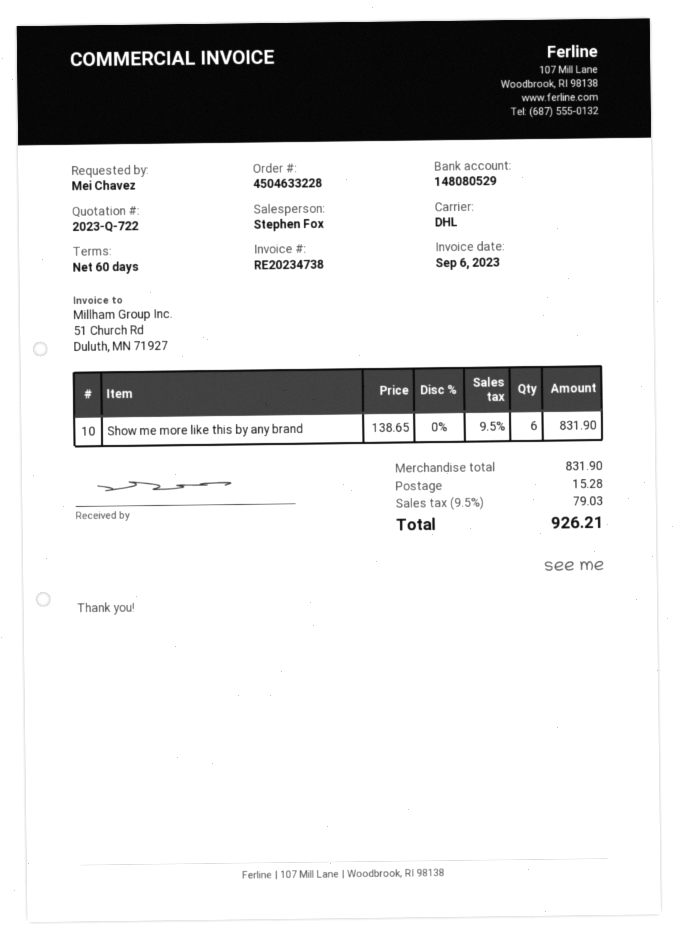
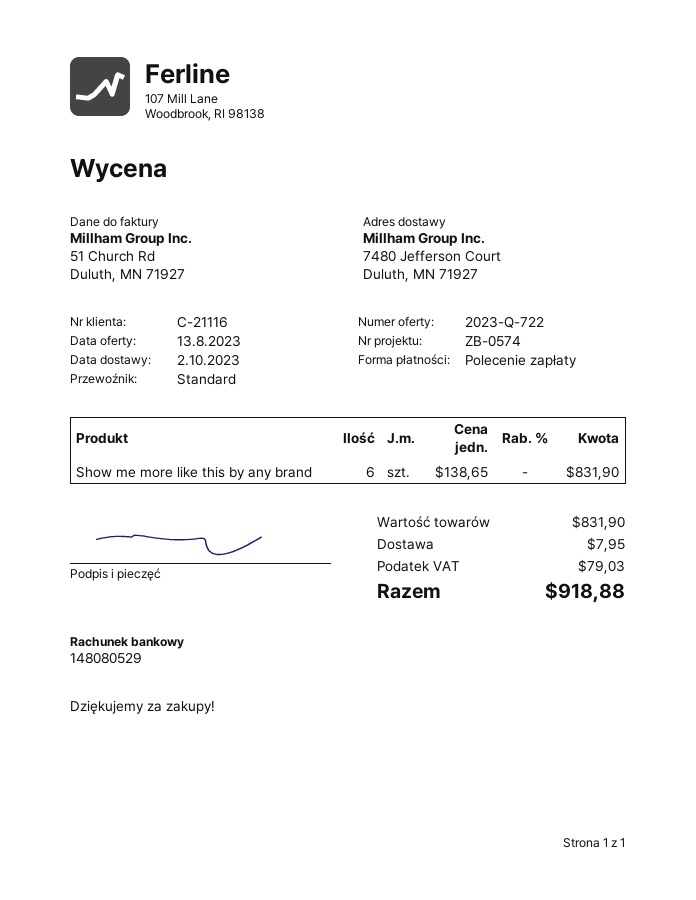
shipping method: DHL -> standard
shipping: 15.28 -> 7.95
total: 926.21 -> 918.88

